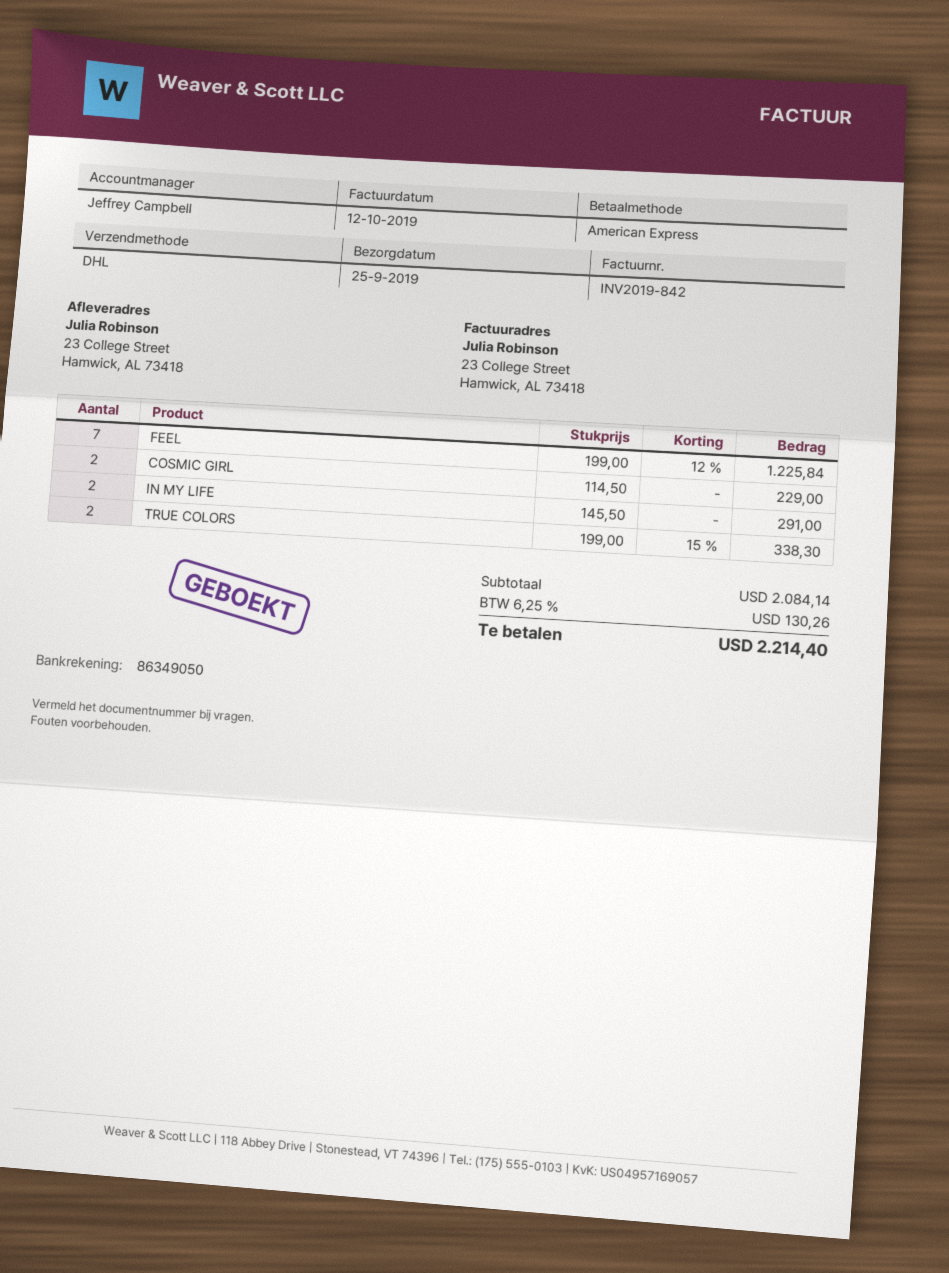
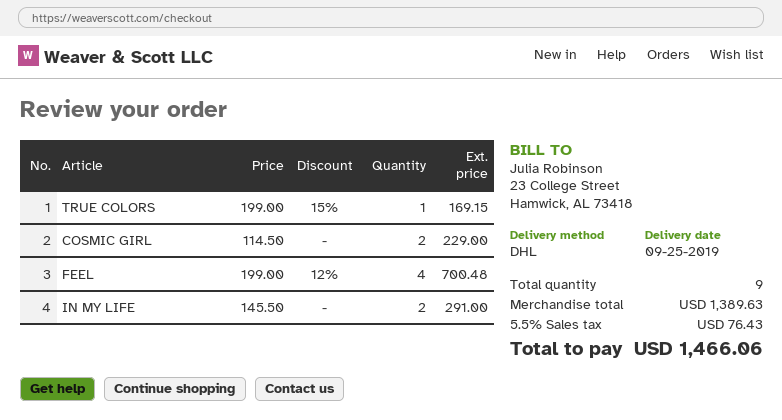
FEEL: 7 x 199.00 - 12% = 1225.84 -> 4 x 199.00 - 12% = 700.48
TRUE COLORS: 2 x 199.00 - 15% = 338.30 -> 1 x 199.00 - 15% = 169.15
subtotal: 2084.14 -> 1389.63
tax: 6.25% = 130.26 -> 5.5% = 76.43
total: 2214.40 -> 1466.06

